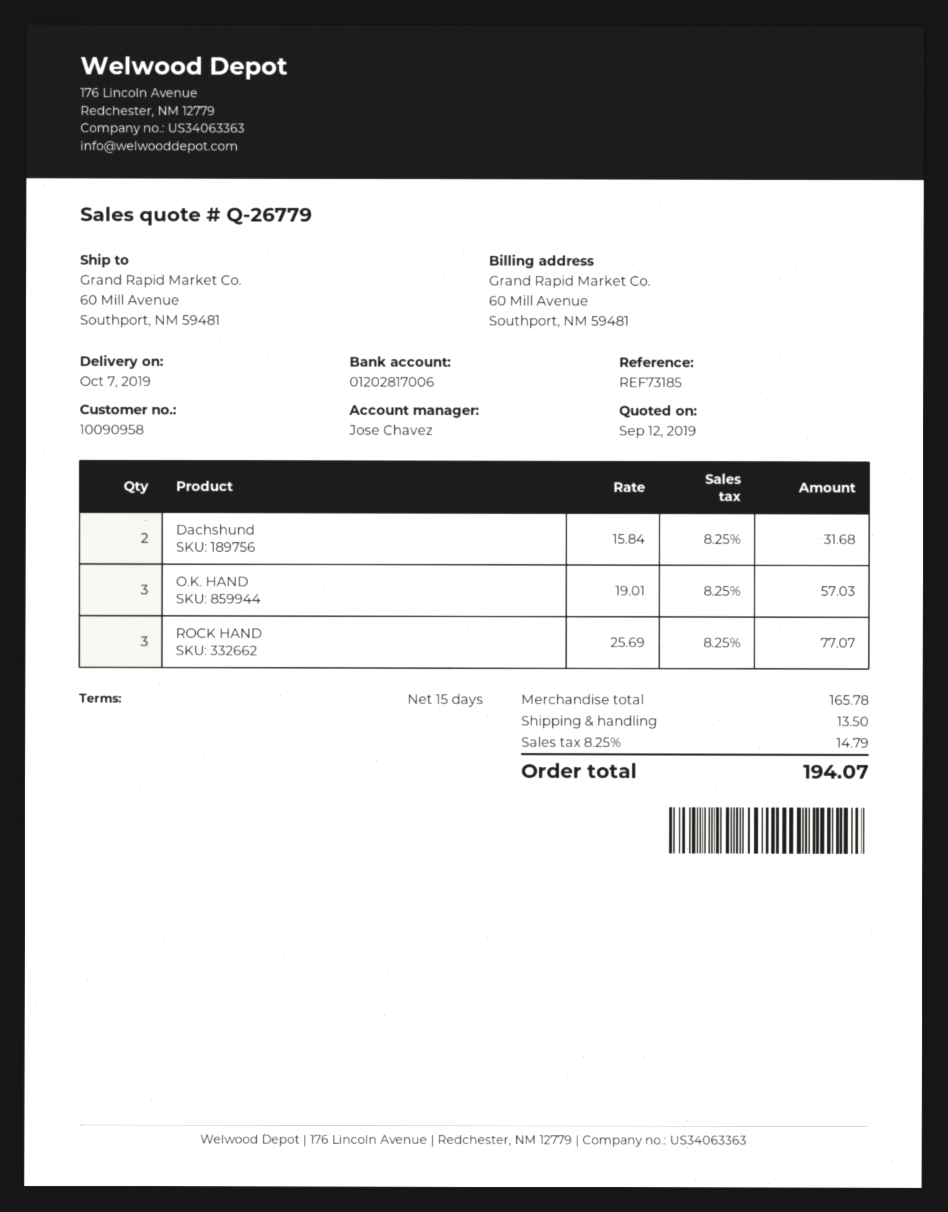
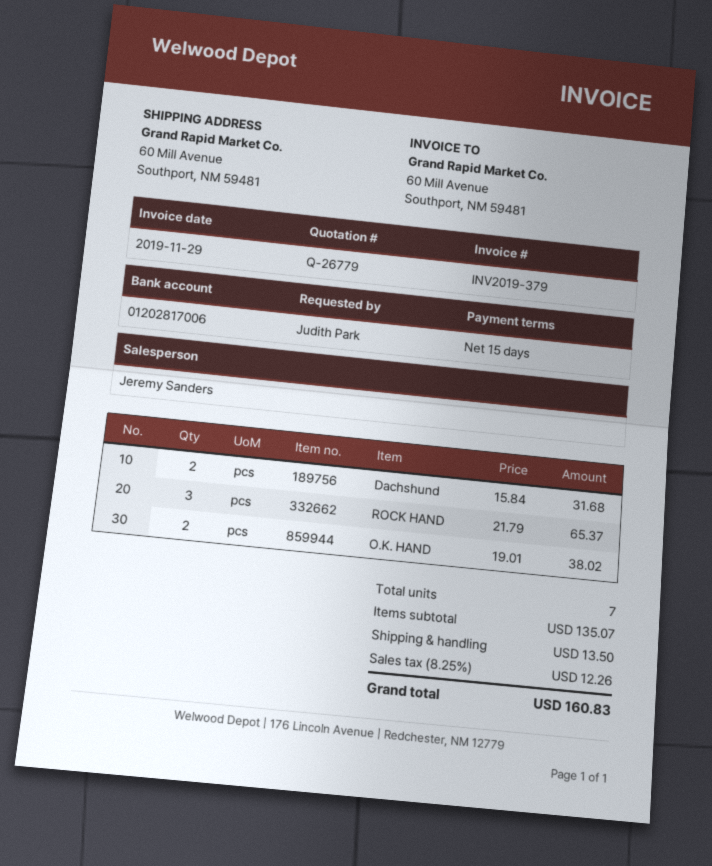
sales rep: Jose Chavez -> Jeremy Sanders
O.K. HAND: 3 x 19.01 = 57.03 -> 2 x 19.01 = 38.02
ROCK HAND: 3 x 25.69 = 77.07 -> 3 x 21.79 = 65.37
subtotal: 165.78 -> 135.07
tax: 8.25% = 14.79 -> 8.25% = 12.26
total: 194.07 -> 160.83

